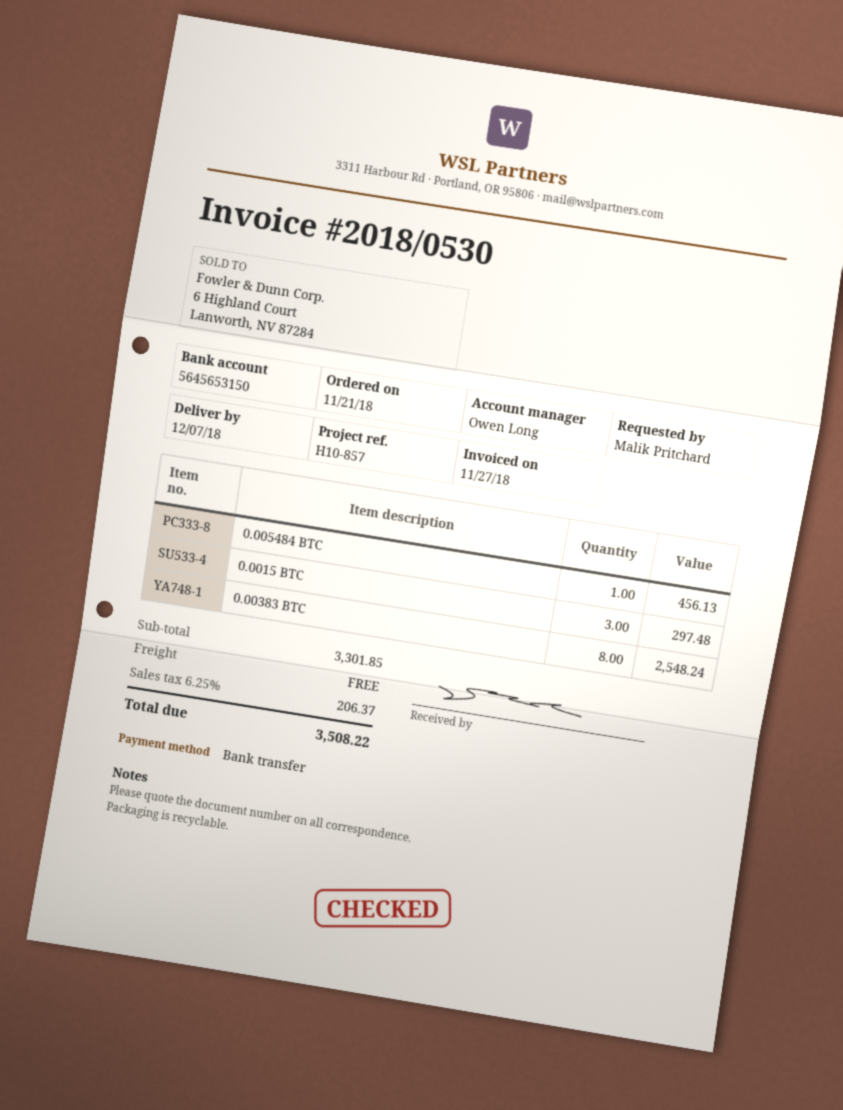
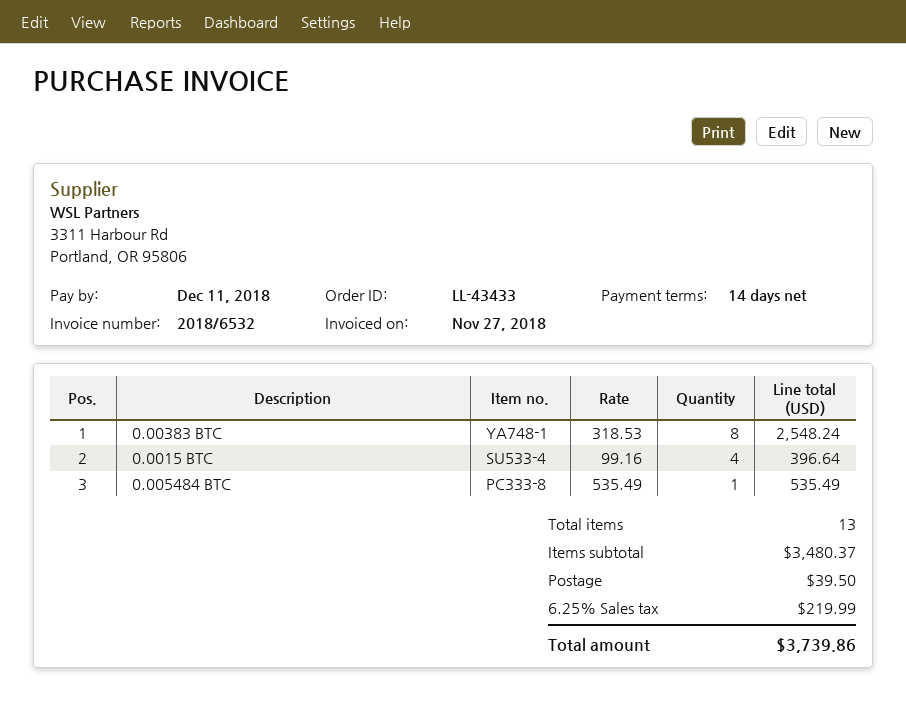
invoice number: 2018/0530 -> 2018/6532
0.005484 BTC: 1 for 456.13 -> 1 for 535.49
0.0015 BTC: 3 for 297.48 -> 4 for 396.64
subtotal: 3301.85 -> 3480.37
shipping: 0.00 -> 39.50
tax: 6.25% = 206.37 -> 6.25% = 219.99
total: 3508.22 -> 3739.86

